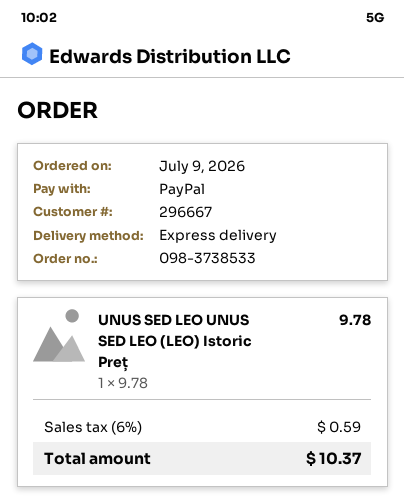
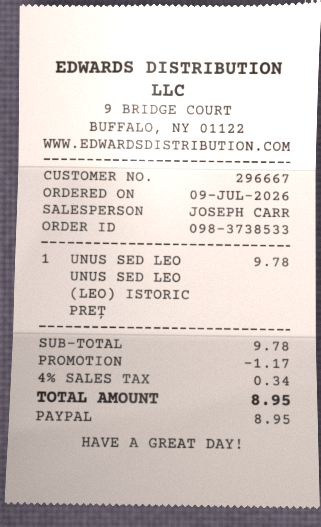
discount: none -> 1.17
tax: 6% = 0.59 -> 4% = 0.34
total: 10.37 -> 8.95

